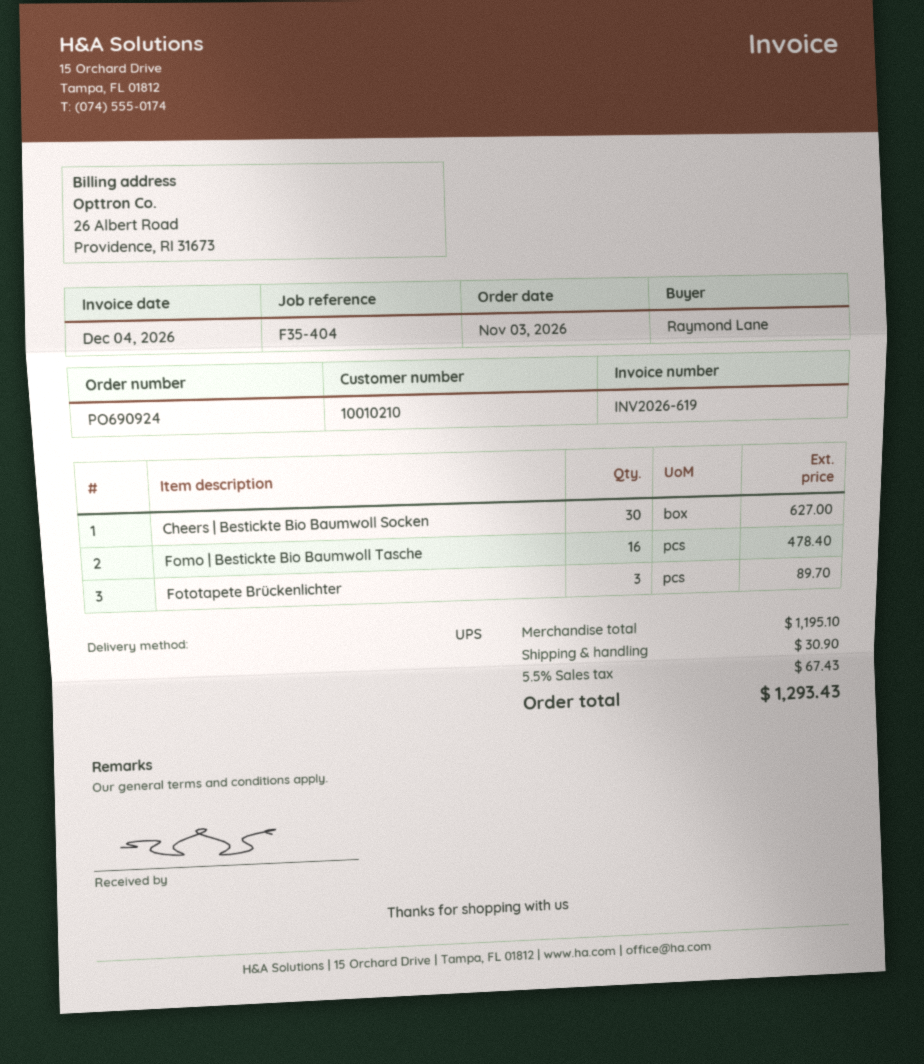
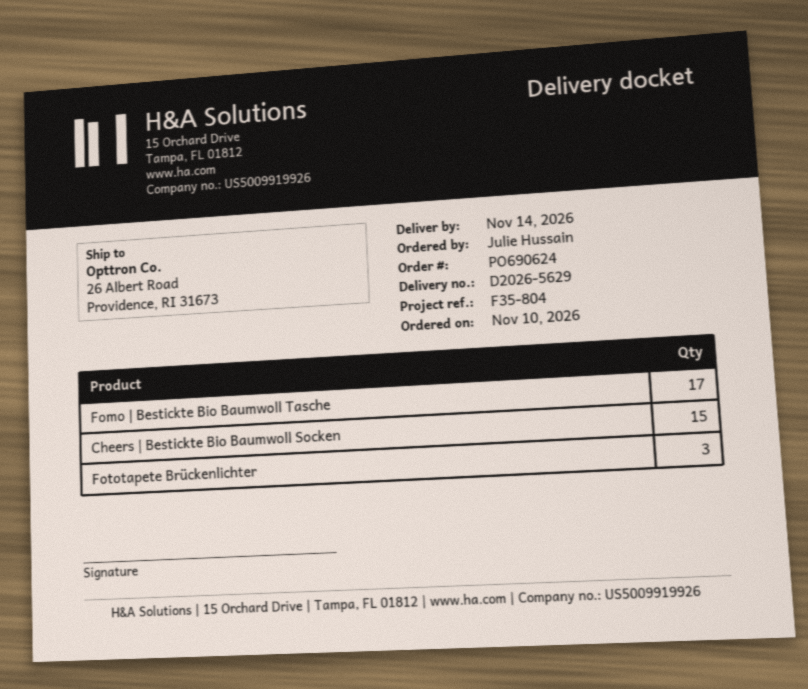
order number: PO690924 -> PO690624
order date: 2026-11-03 -> 2026-11-10
reference: F35-404 -> F35-804
ordered by: Raymond Lane -> Julie Hussain
Cheers | Bestickte Bio Baumwoll Socken: 30 -> 15
Fomo | Bestickte Bio Baumwoll Tasche: 16 -> 17

